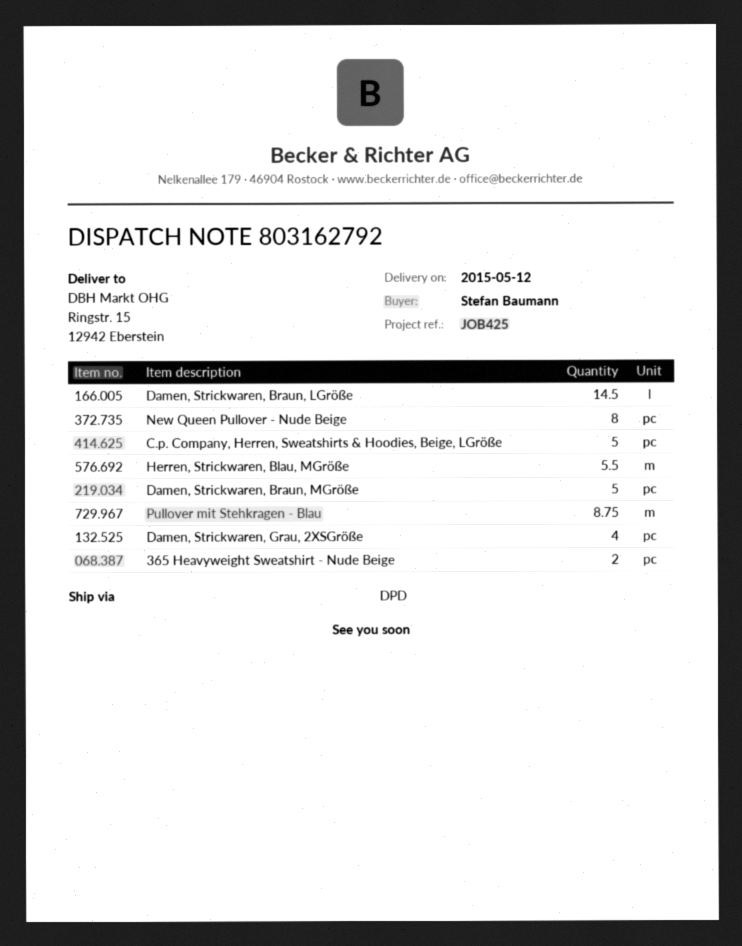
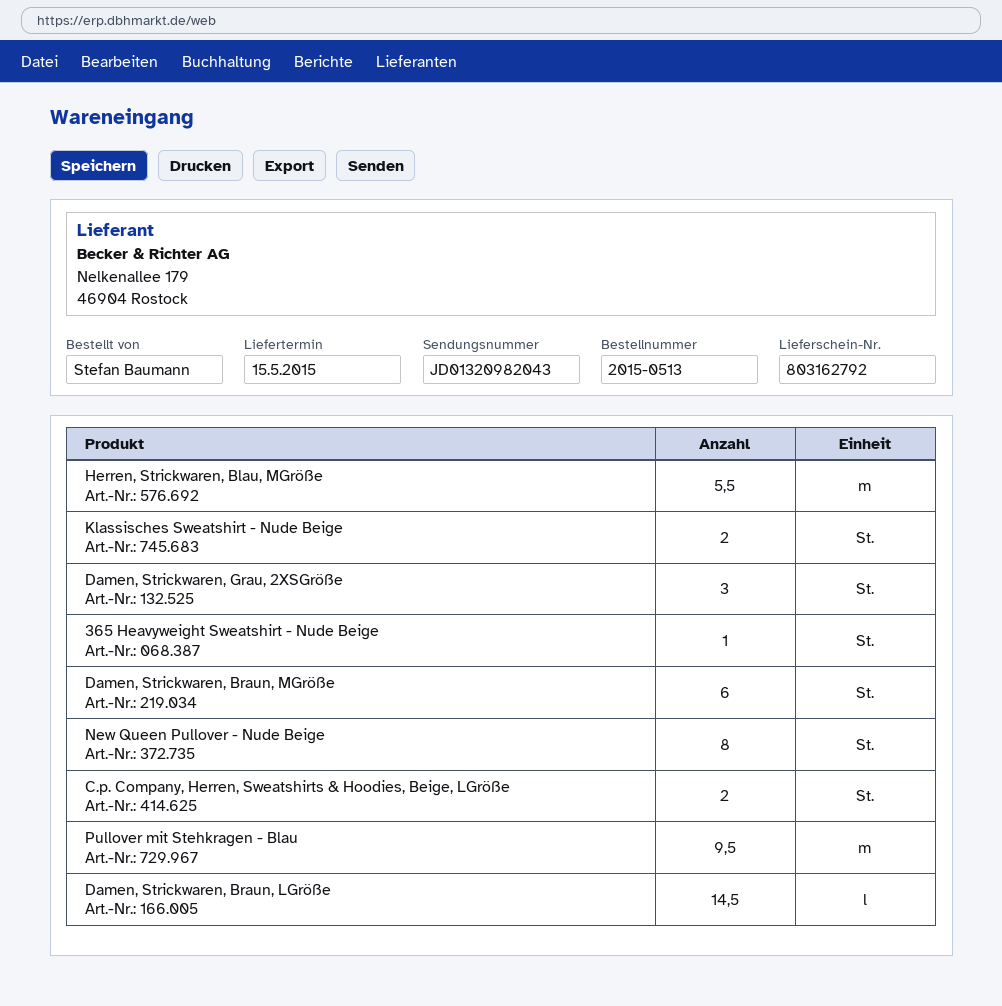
delivery date: 2015-05-12 -> 2015-05-15
C.p. Company, Herren, Sweatshirts & Hoodies, Beige, LGröße: 5 -> 2
Damen, Strickwaren, Braun, MGröße: 5 -> 6
Pullover mit Stehkragen - Blau: 8.75 -> 9.5
Damen, Strickwaren, Grau, 2XSGröße: 4 -> 3
365 Heavyweight Sweatshirt - Nude Beige: 2 -> 1
Klassisches Sweatshirt - Nude Beige: none -> 2

